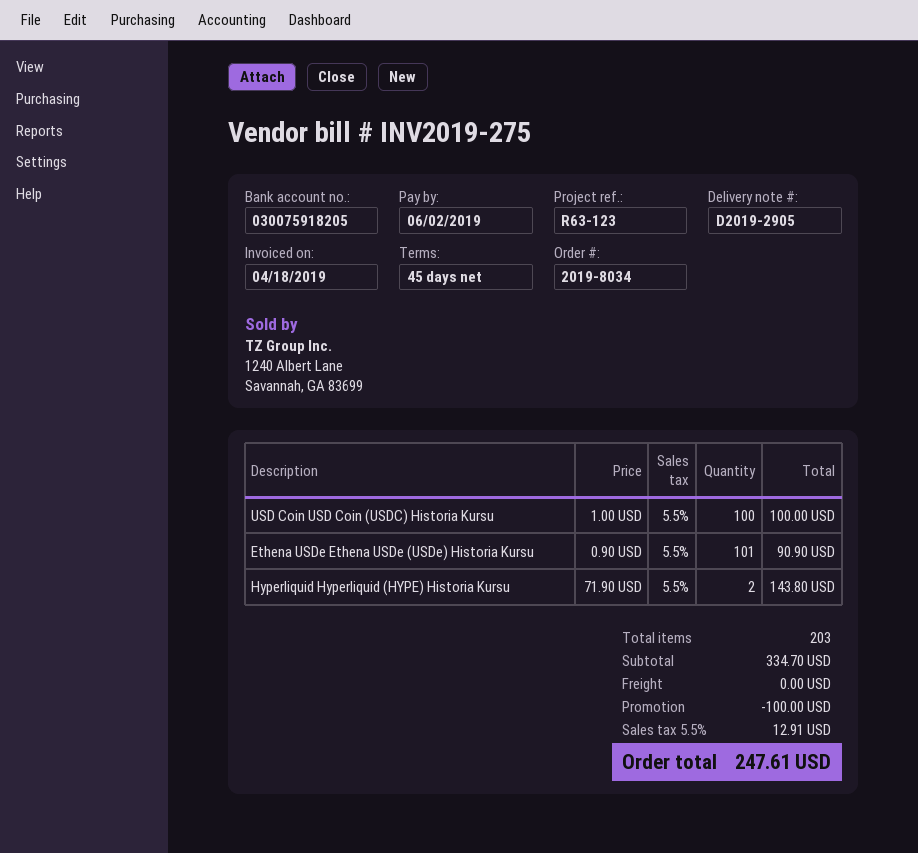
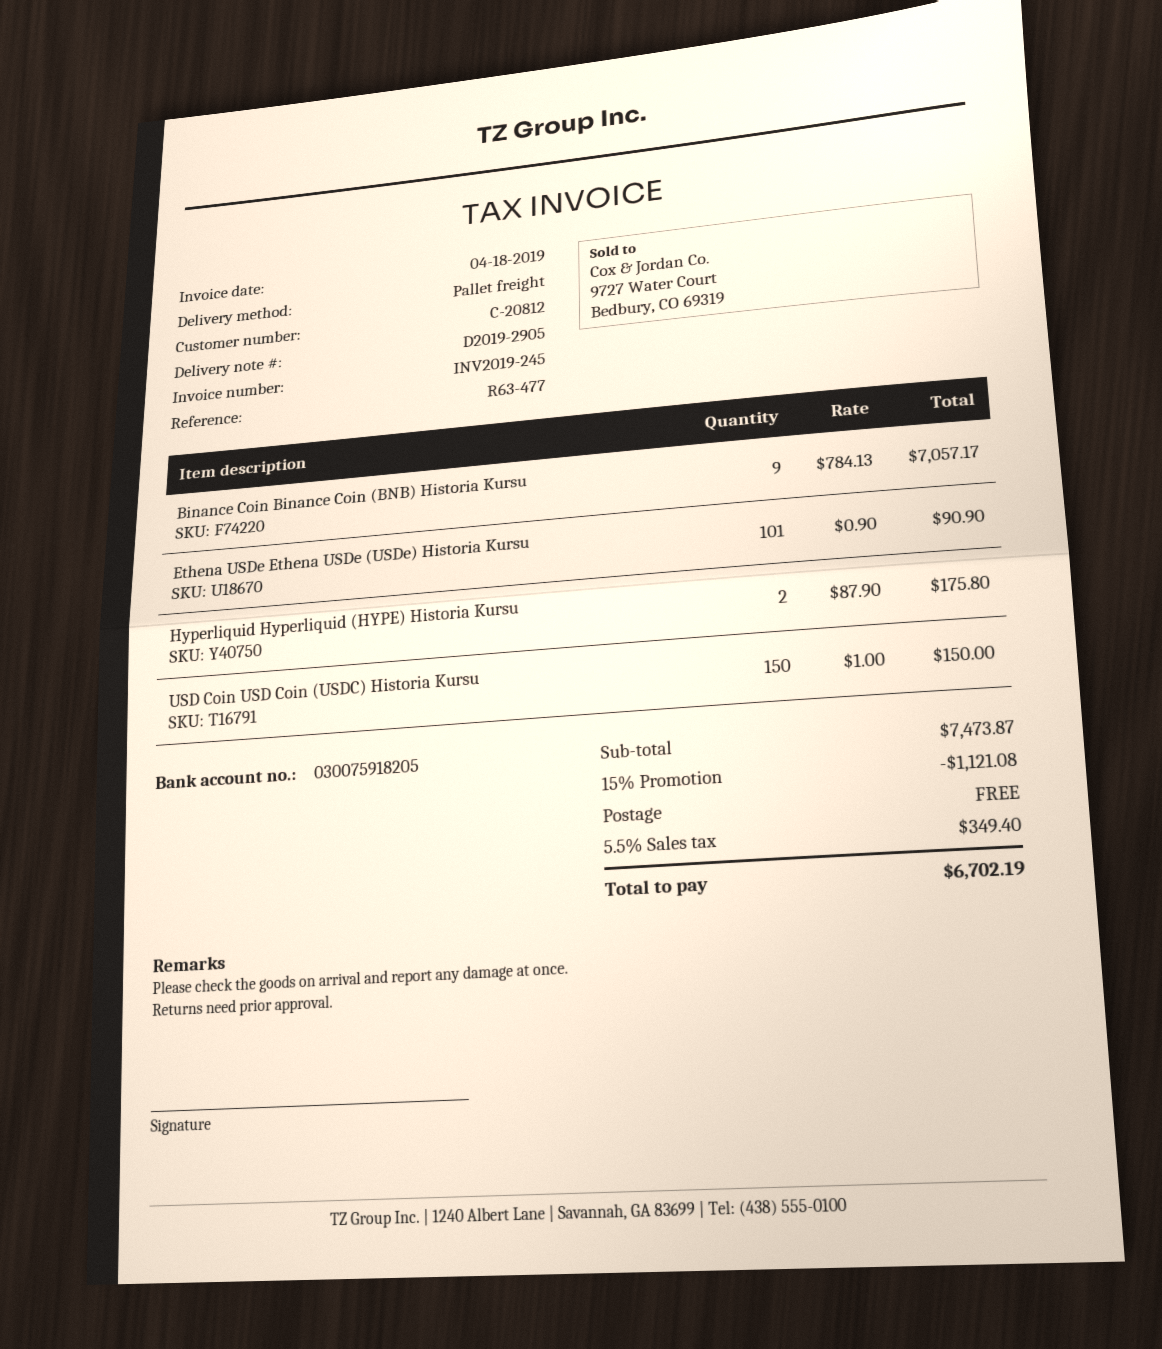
invoice number: INV2019-275 -> INV2019-245
reference: R63-123 -> R63-477
USD Coin USD Coin (USDC) Historia Kursu: 100 x 1.00 = 100.00 -> 150 x 1.00 = 150.00
Hyperliquid Hyperliquid (HYPE) Historia Kursu: 2 x 71.90 = 143.80 -> 2 x 87.90 = 175.80
Binance Coin Binance Coin (BNB) Historia Kursu: none -> 9 x 784.13 = 7057.17
subtotal: 334.70 -> 7473.87
discount: 100.00 -> 1121.08
tax: 5.5% = 12.91 -> 5.5% = 349.40
total: 247.61 -> 6702.19

